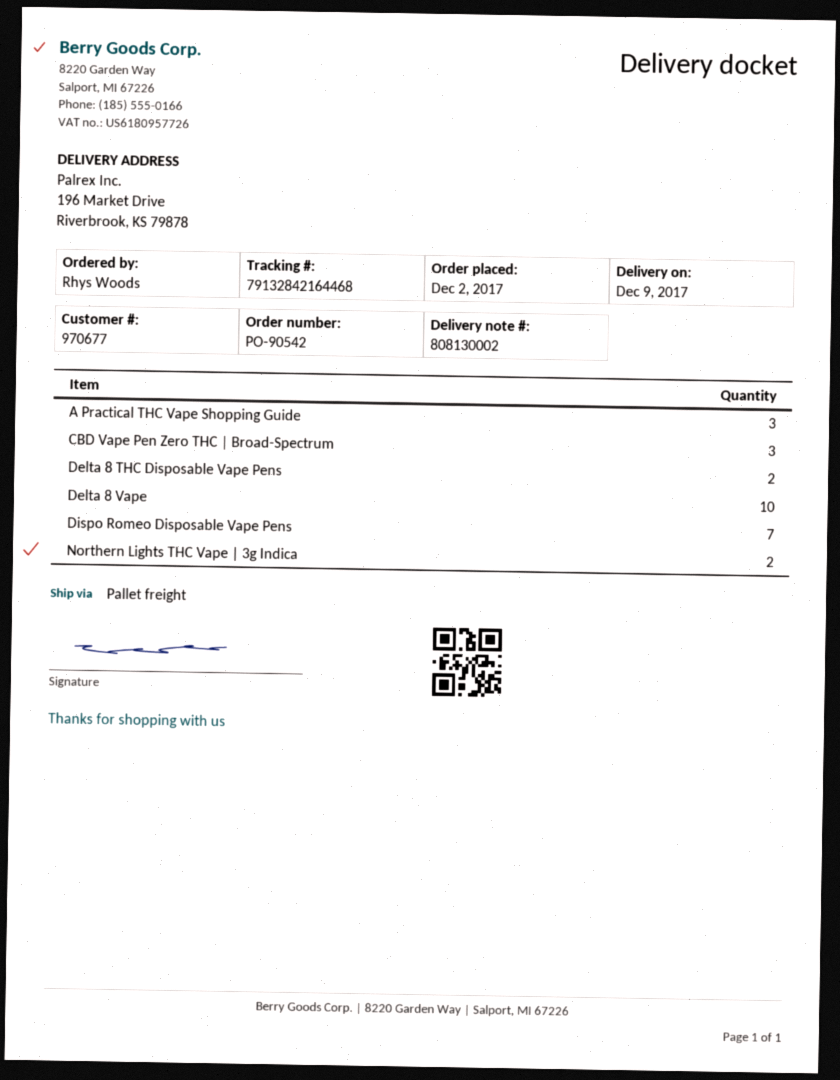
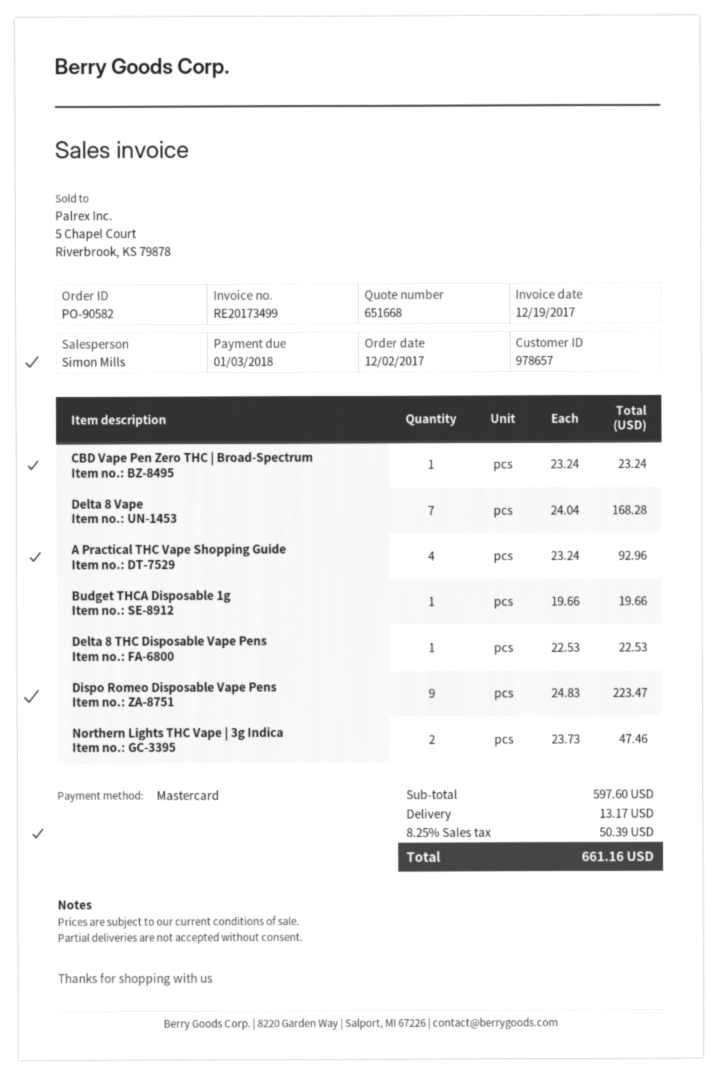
order number: PO-90542 -> PO-90582
customer number: 970677 -> 978657
A Practical THC Vape Shopping Guide: 3 -> 4
CBD Vape Pen Zero THC | Broad-Spectrum: 3 -> 1
Delta 8 THC Disposable Vape Pens: 2 -> 1
Delta 8 Vape: 10 -> 7
Dispo Romeo Disposable Vape Pens: 7 -> 9
Budget THCA Disposable 1g: none -> 1

